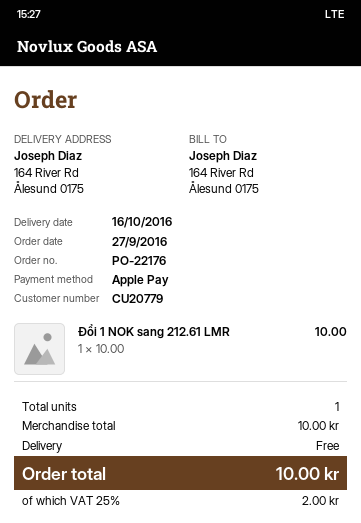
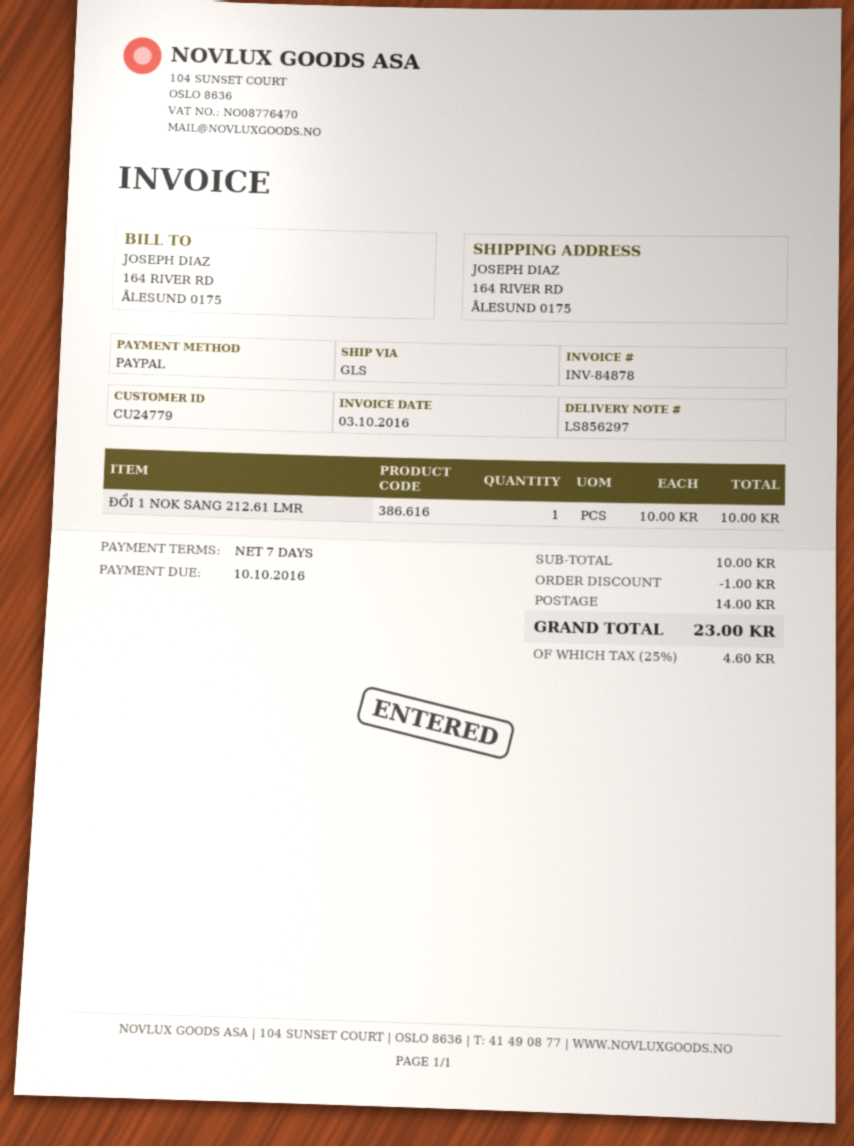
customer number: CU20779 -> CU24779
payment method: Apple Pay -> PayPal
discount: none -> 1.00
shipping: 0.00 -> 14.00
tax: 25% = 2.00 -> 25% = 4.60
total: 10.00 -> 23.00

